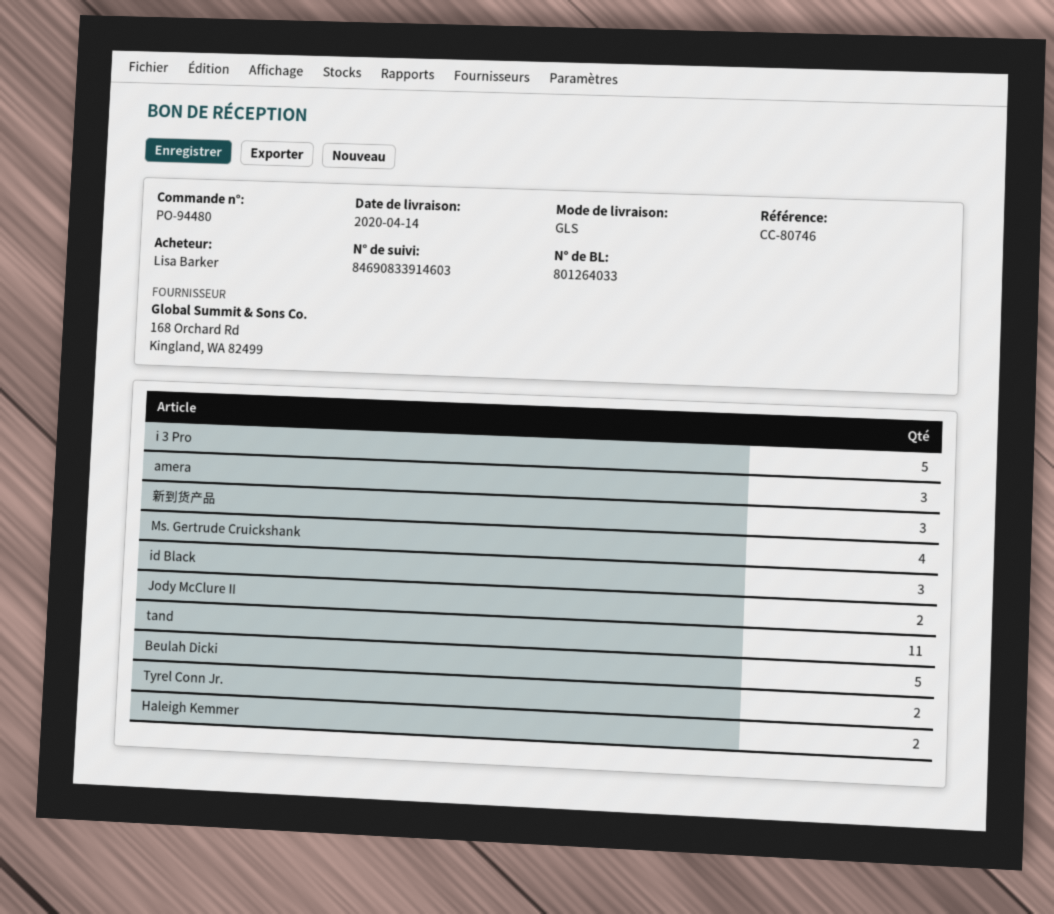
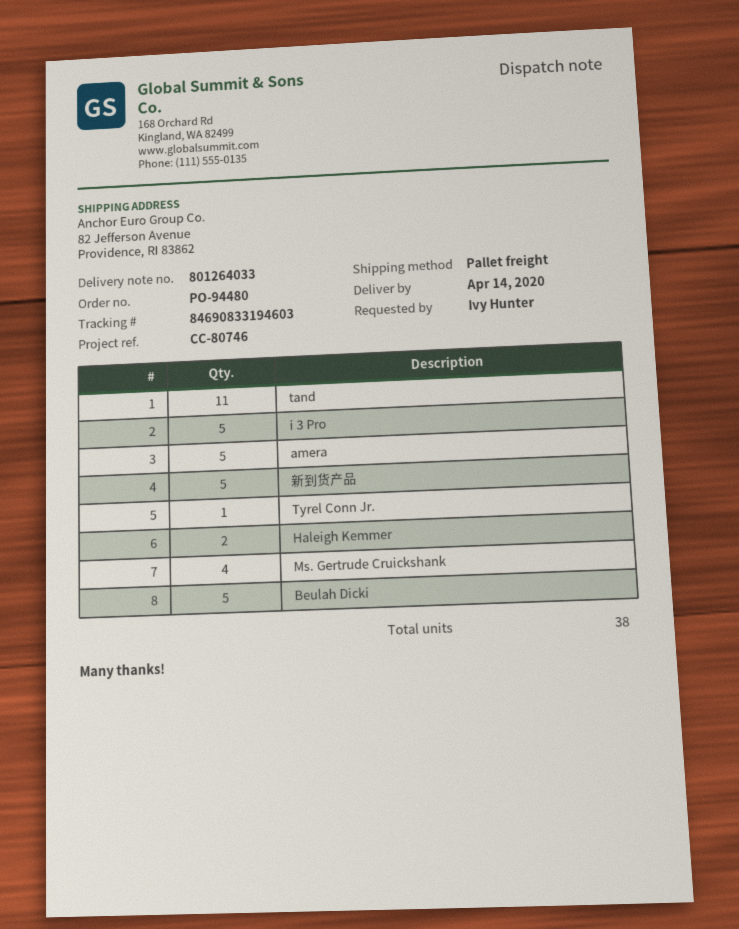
ordered by: Lisa Barker -> Ivy Hunter
shipping method: GLS -> pallet freight
tracking number: 84690833914603 -> 84690833194603
amera: 3 -> 5
新到货产品: 3 -> 5
id Black: 3 -> none
Jody McClure II: 2 -> none
Tyrel Conn Jr.: 2 -> 1

